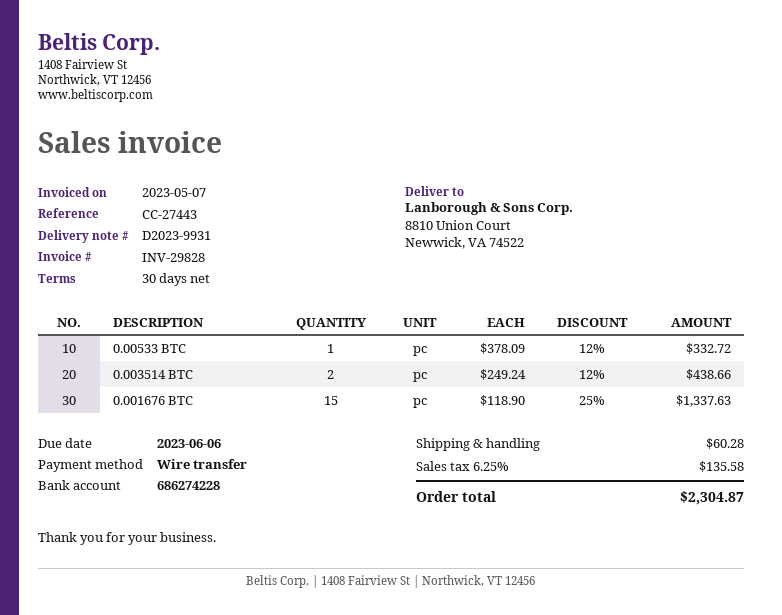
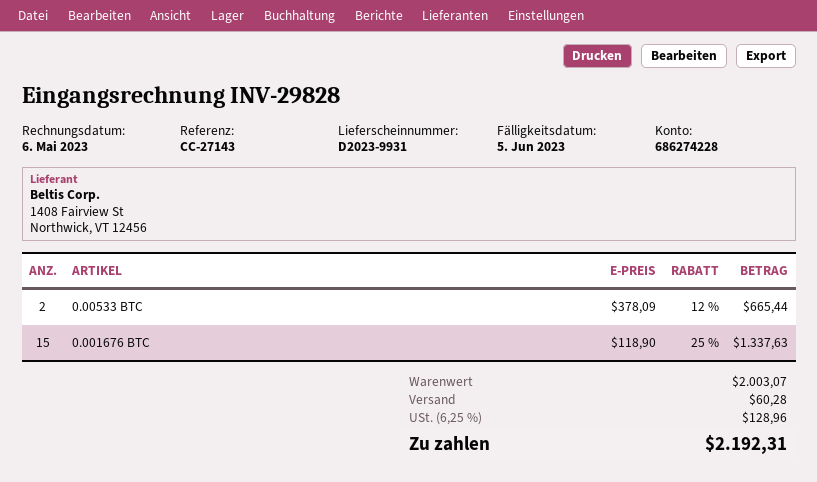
invoice date: 2023-05-07 -> 2023-05-06
due date: 2023-06-06 -> 2023-06-05
reference: CC-27443 -> CC-27143
0.00533 BTC: 1 x 378.09 - 12% = 332.72 -> 2 x 378.09 - 12% = 665.44
0.003514 BTC: 2 x 249.24 - 12% = 438.66 -> none
tax: 6.25% = 135.58 -> 6.25% = 128.96
total: 2304.87 -> 2192.31

